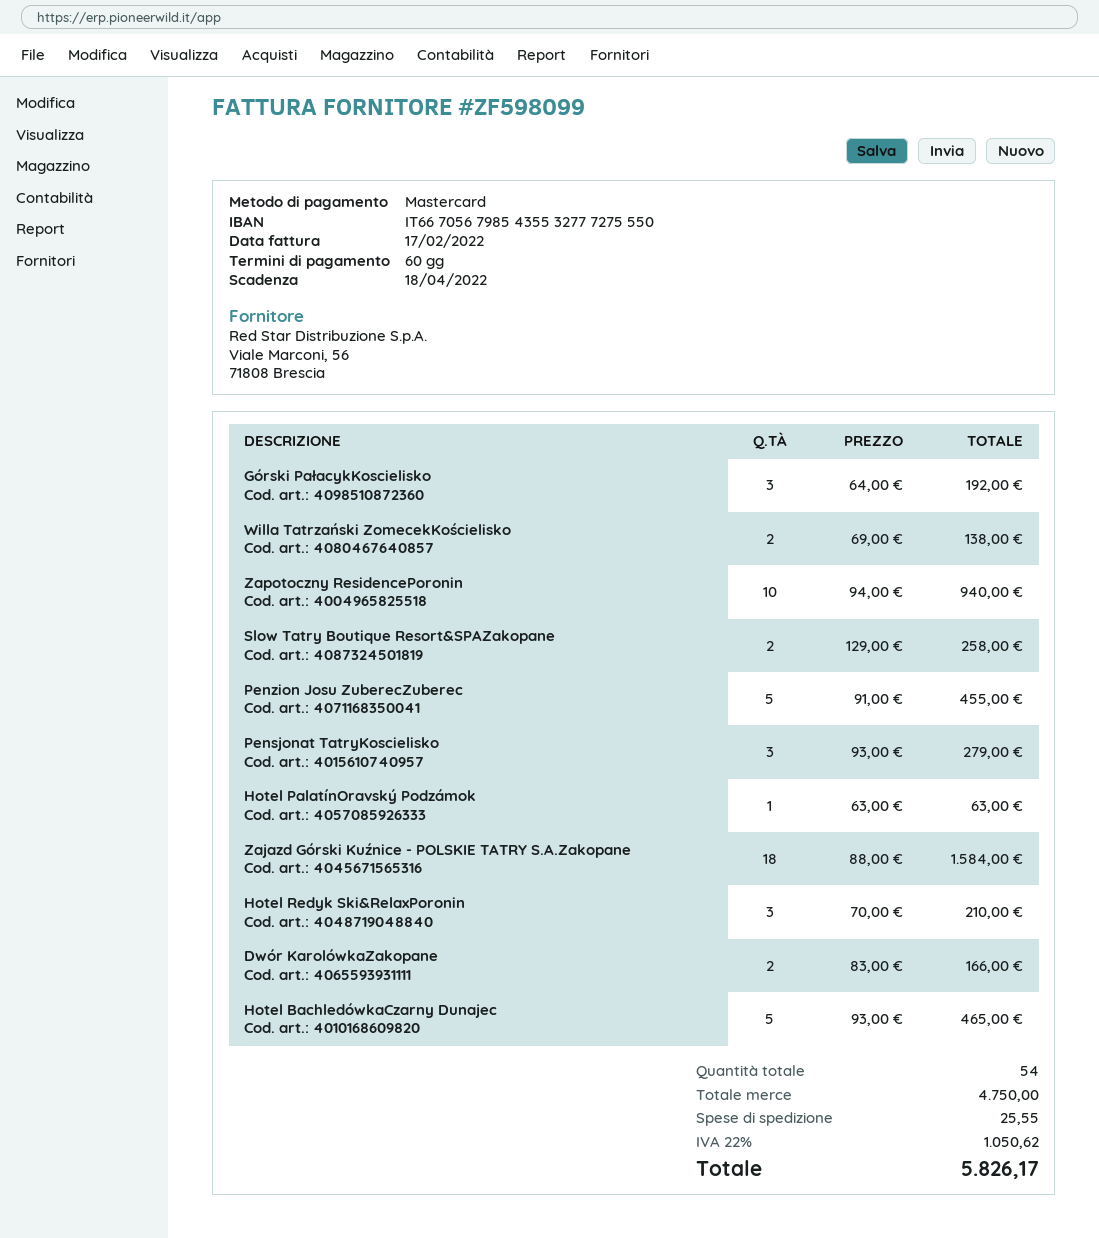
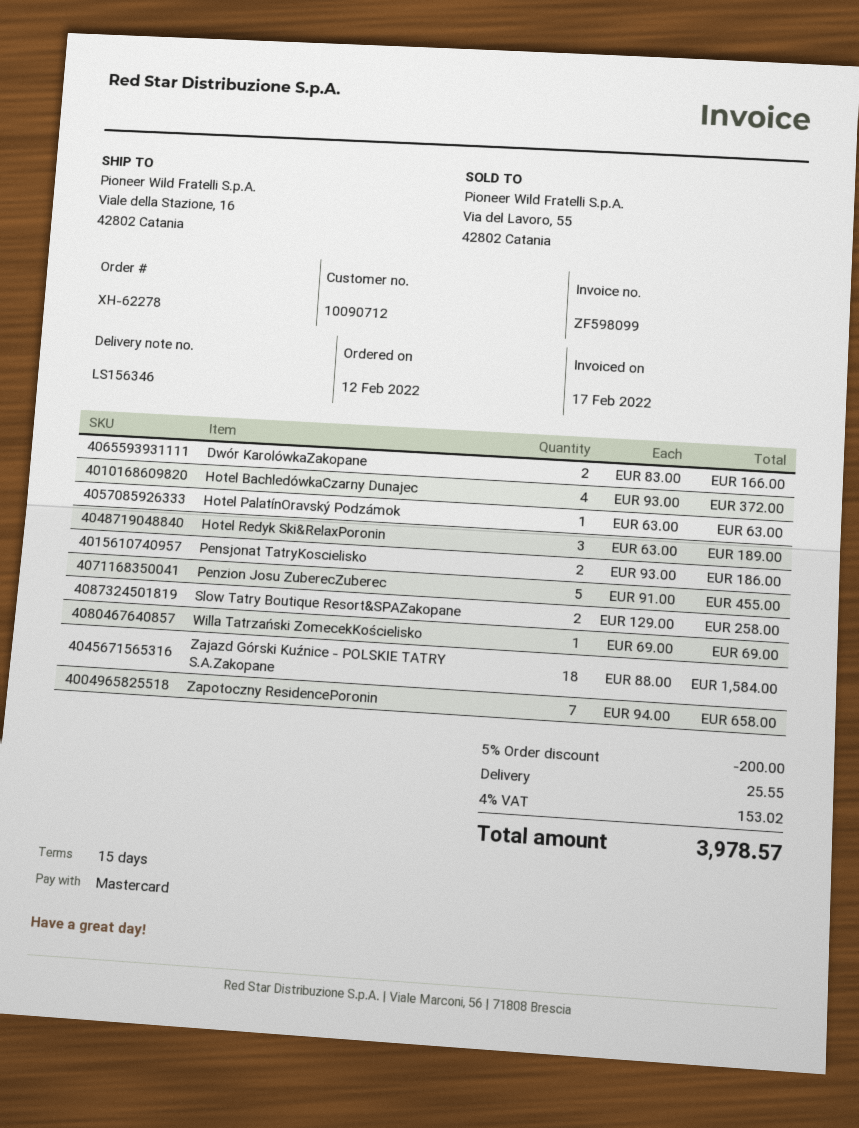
payment terms: 60 days -> 15 days
Górski PałacykKoscielisko: 3 x 64.00 = 192.00 -> none
Willa Tatrzański ZomecekKościelisko: 2 x 69.00 = 138.00 -> 1 x 69.00 = 69.00
Zapotoczny ResidencePoronin: 10 x 94.00 = 940.00 -> 7 x 94.00 = 658.00
Pensjonat TatryKoscielisko: 3 x 93.00 = 279.00 -> 2 x 93.00 = 186.00
Hotel Redyk Ski&RelaxPoronin: 3 x 70.00 = 210.00 -> 3 x 63.00 = 189.00
Hotel BachledówkaCzarny Dunajec: 5 x 93.00 = 465.00 -> 4 x 93.00 = 372.00
discount: none -> 5% = 200.00
tax: 22% = 1050.62 -> 4% = 153.02
total: 5826.17 -> 3978.57

